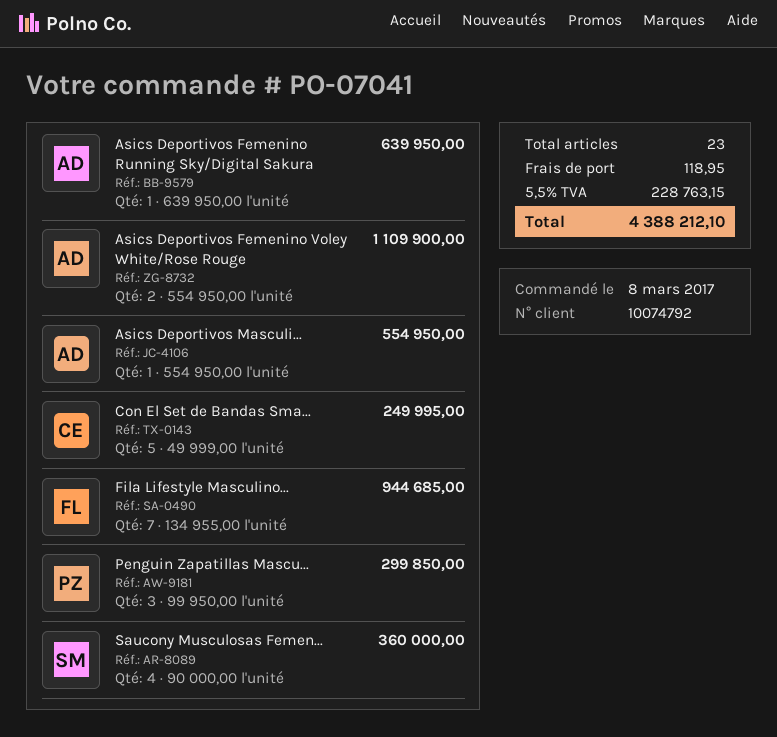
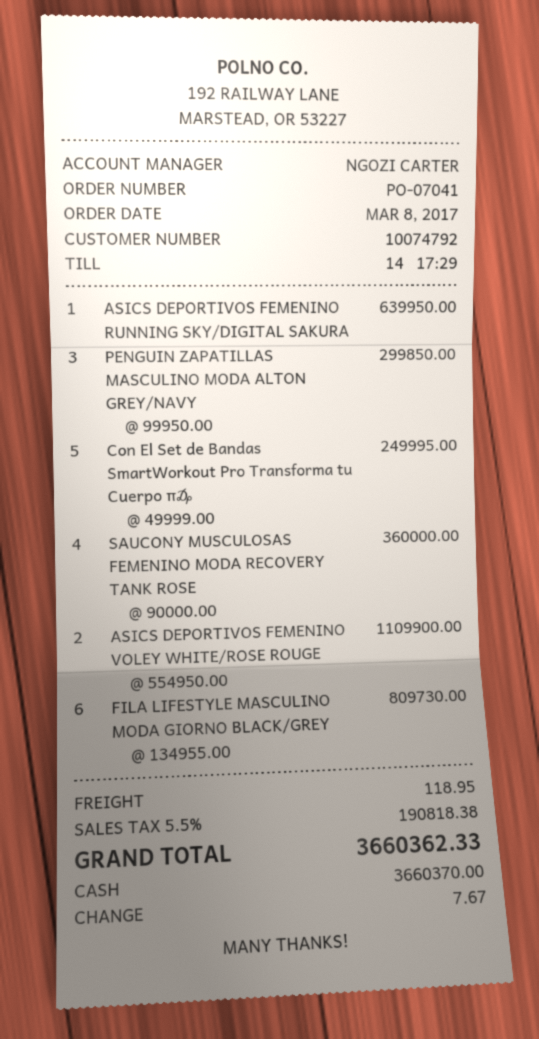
Asics Deportivos Masculi...: 1 x 554950.00 = 554950.00 -> none
Fila Lifestyle Masculino...: 7 x 134955.00 = 944685.00 -> 6 x 134955.00 = 809730.00
tax: 5.5% = 228763.15 -> 5.5% = 190818.38
total: 4388212.10 -> 3660362.33

